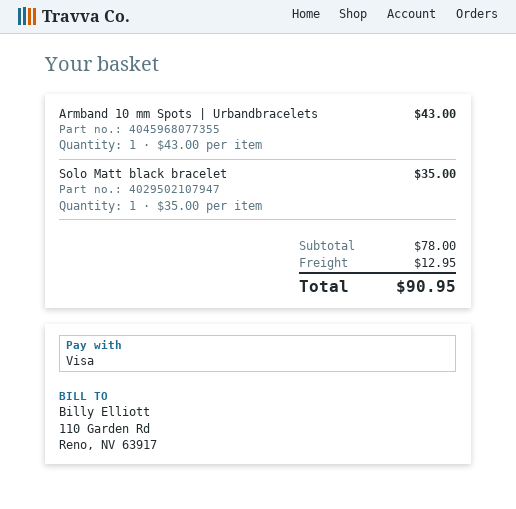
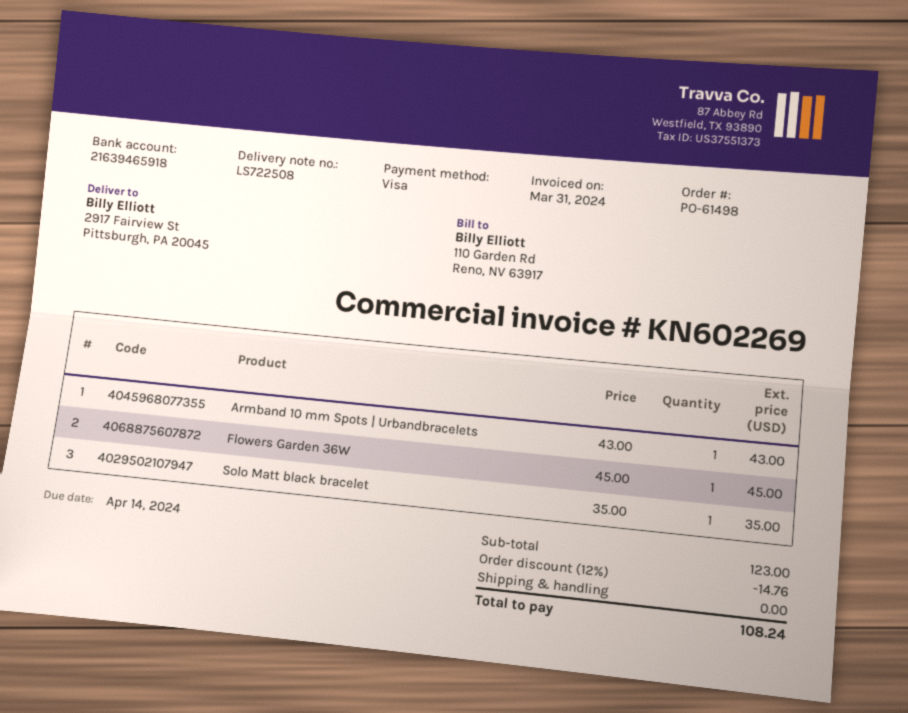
Flowers Garden 36W: none -> 1 x 45.00 = 45.00
subtotal: 78.00 -> 123.00
discount: none -> 12% = 14.76
shipping: 12.95 -> 0.00
total: 90.95 -> 108.24

